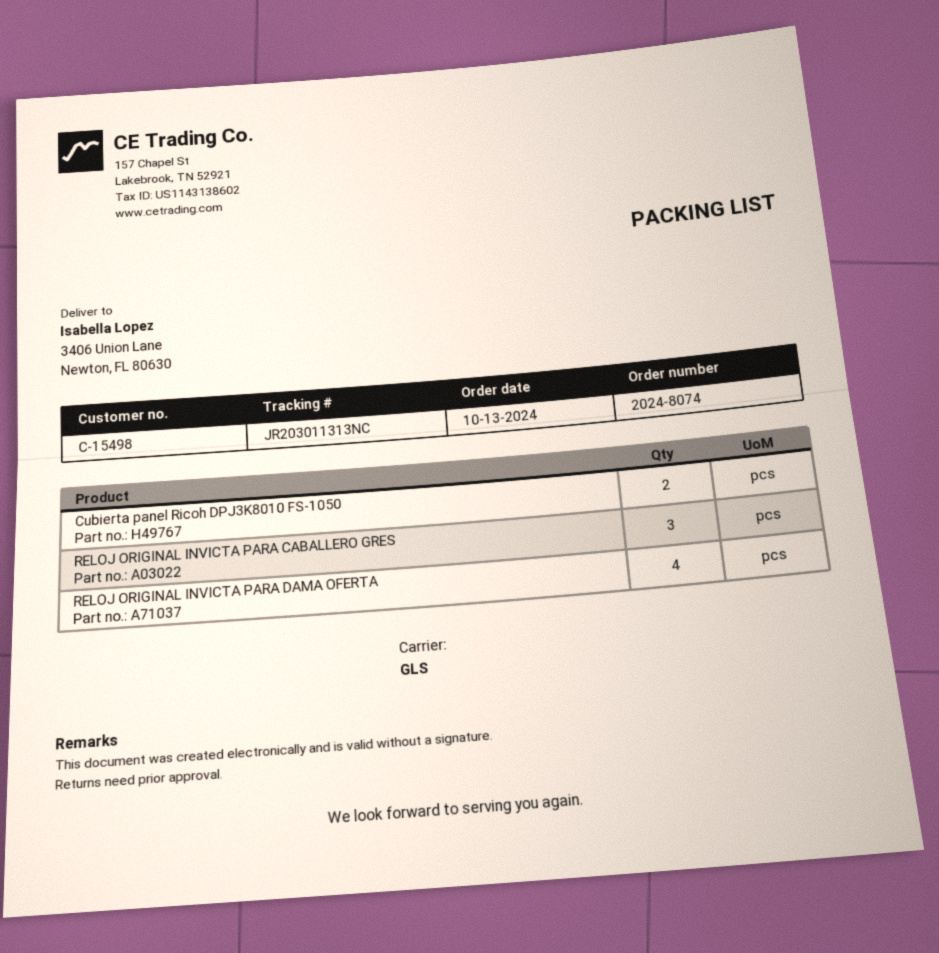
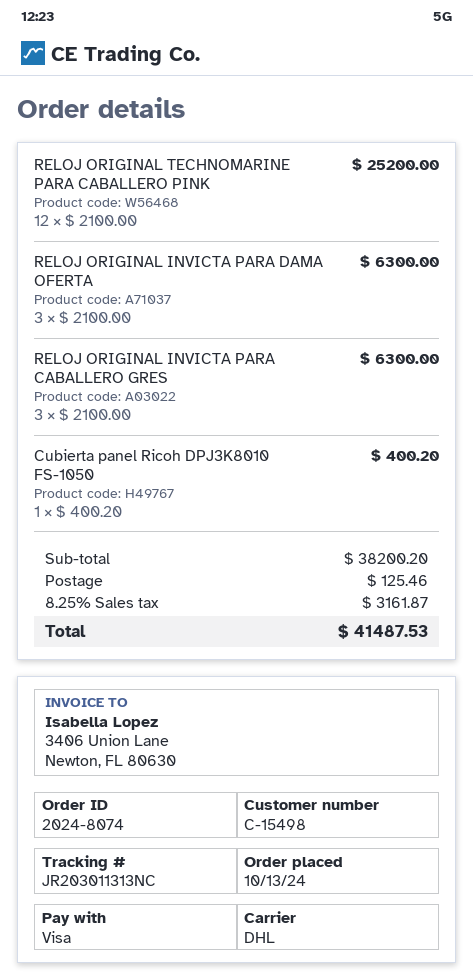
shipping method: GLS -> DHL
Cubierta panel Ricoh DPJ3K8010 FS-1050: 2 -> 1
RELOJ ORIGINAL INVICTA PARA DAMA OFERTA: 4 -> 3
RELOJ ORIGINAL TECHNOMARINE PARA CABALLERO PINK: none -> 12

